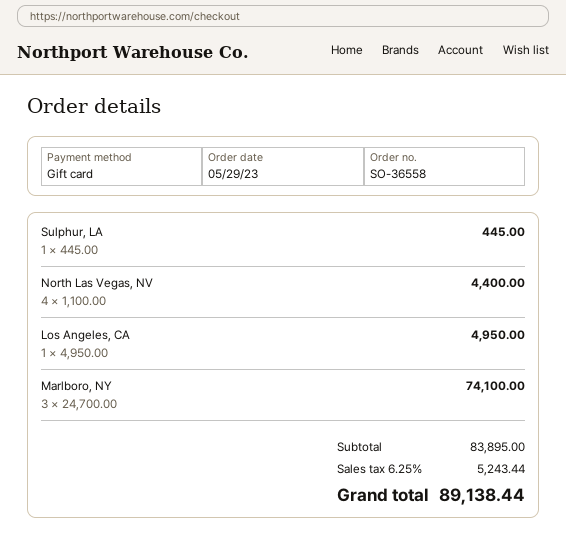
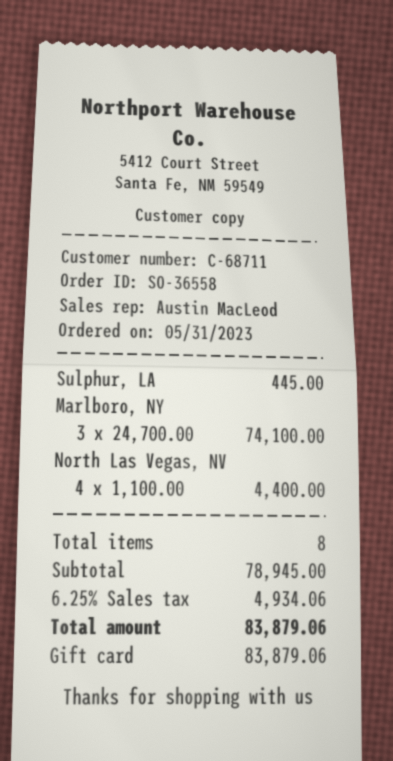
order date: 2023-05-29 -> 2023-05-31
Los Angeles, CA: 1 x 4950.00 = 4950.00 -> none
subtotal: 83895.00 -> 78945.00
tax: 6.25% = 5243.44 -> 6.25% = 4934.06
total: 89138.44 -> 83879.06

